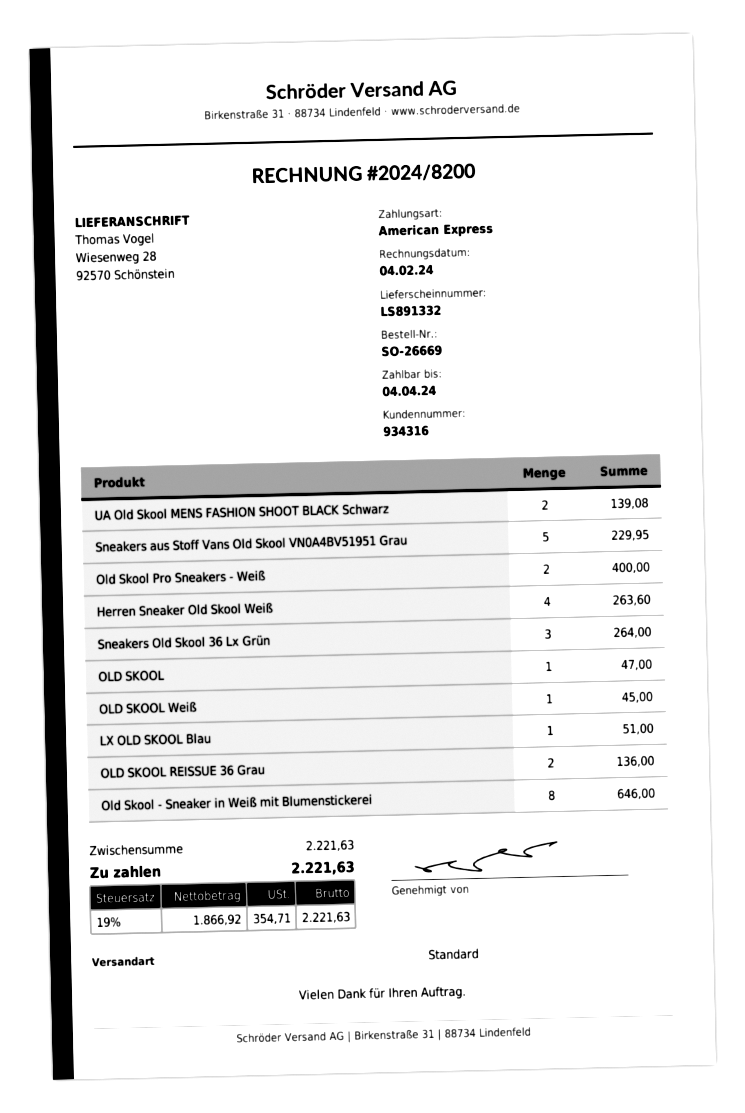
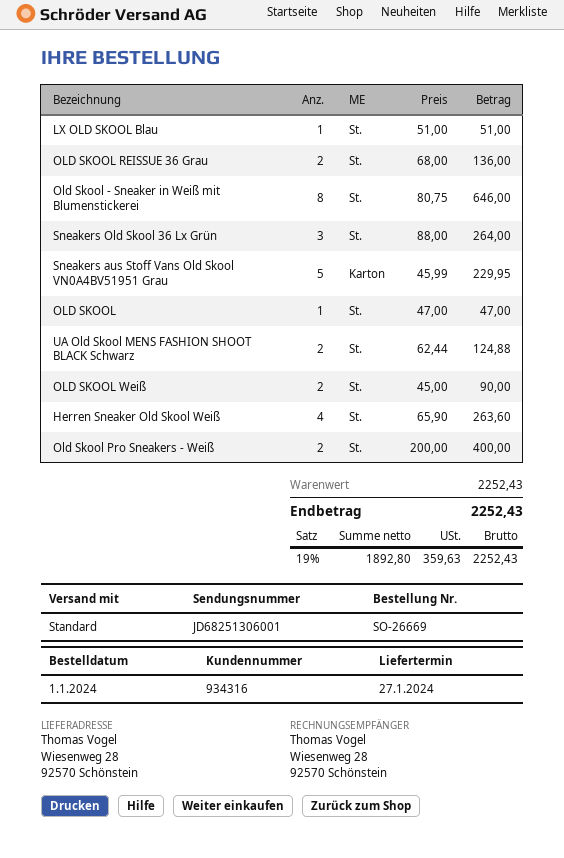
UA Old Skool MENS FASHION SHOOT BLACK Schwarz: 2 for 139.08 -> 2 for 124.88
OLD SKOOL Weiß: 1 for 45.00 -> 2 for 90.00
subtotal: 2221.63 -> 2252.43
net: 1866.92 -> 1892.80
tax: 19% = 354.71 -> 19% = 359.63
total: 2221.63 -> 2252.43

